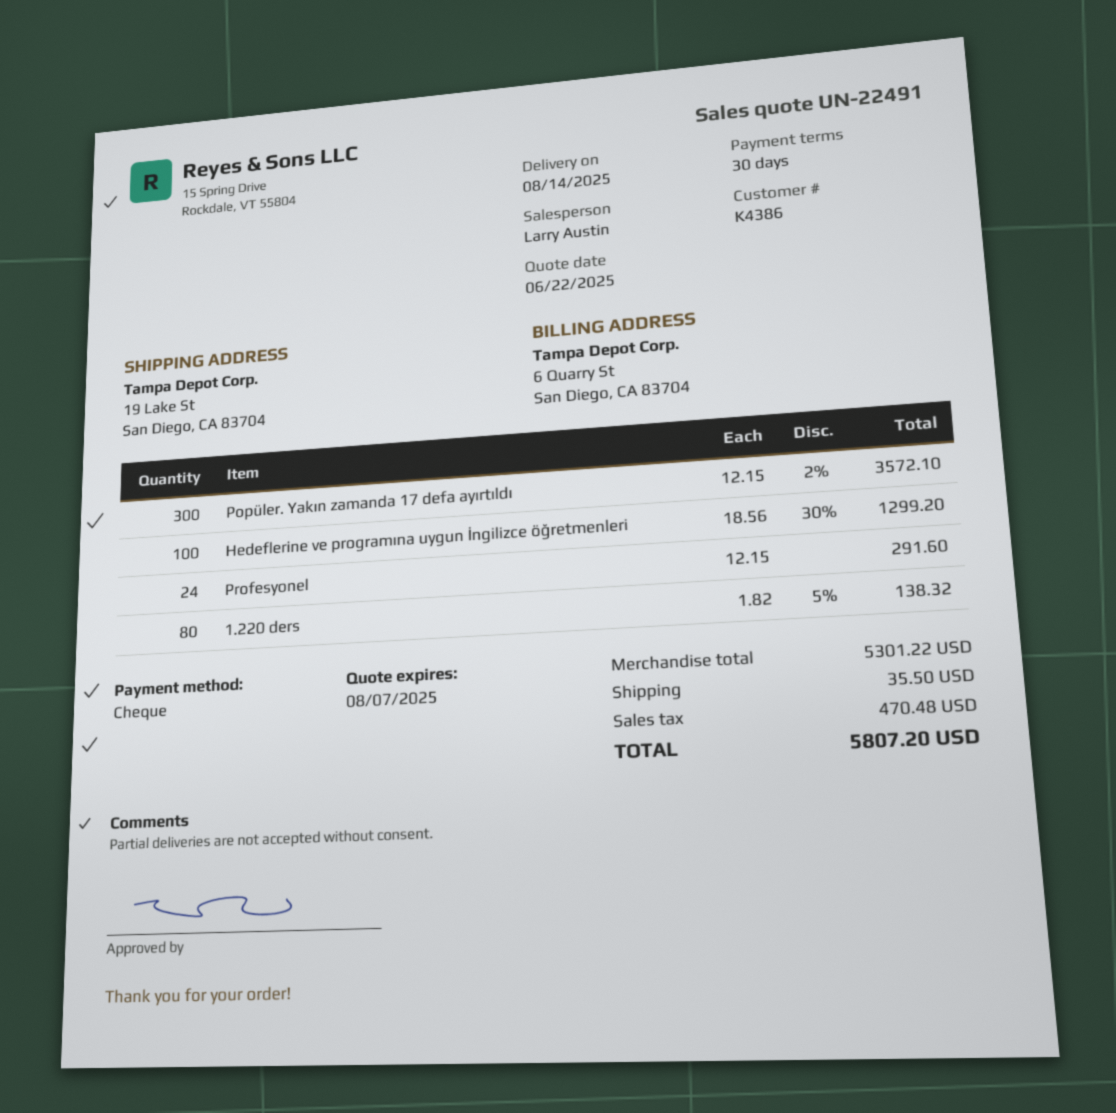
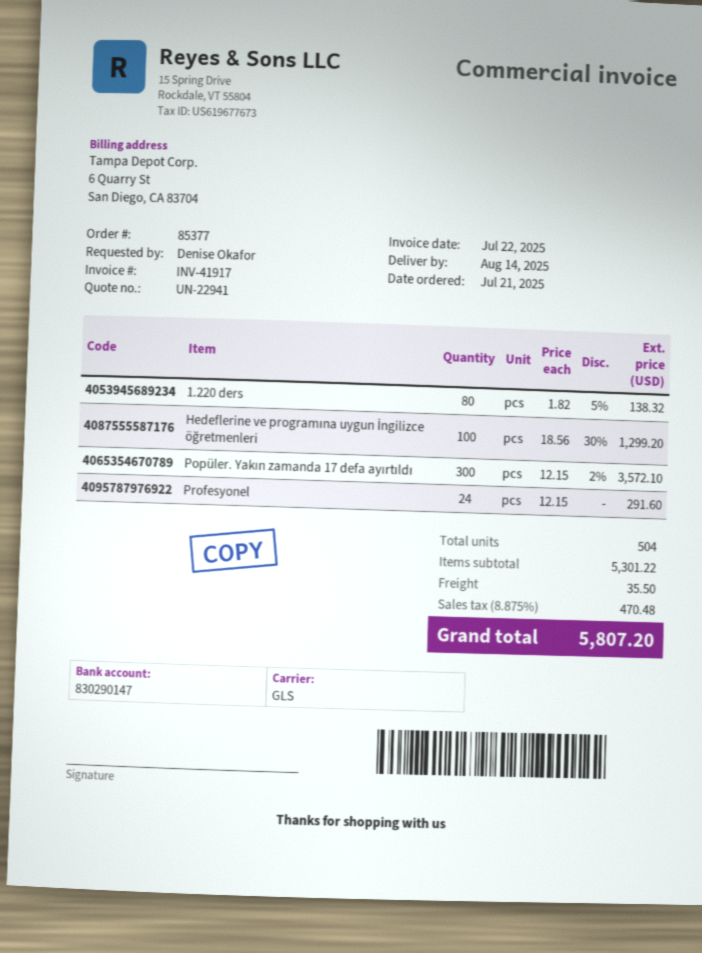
quote number: UN-22491 -> UN-22941

